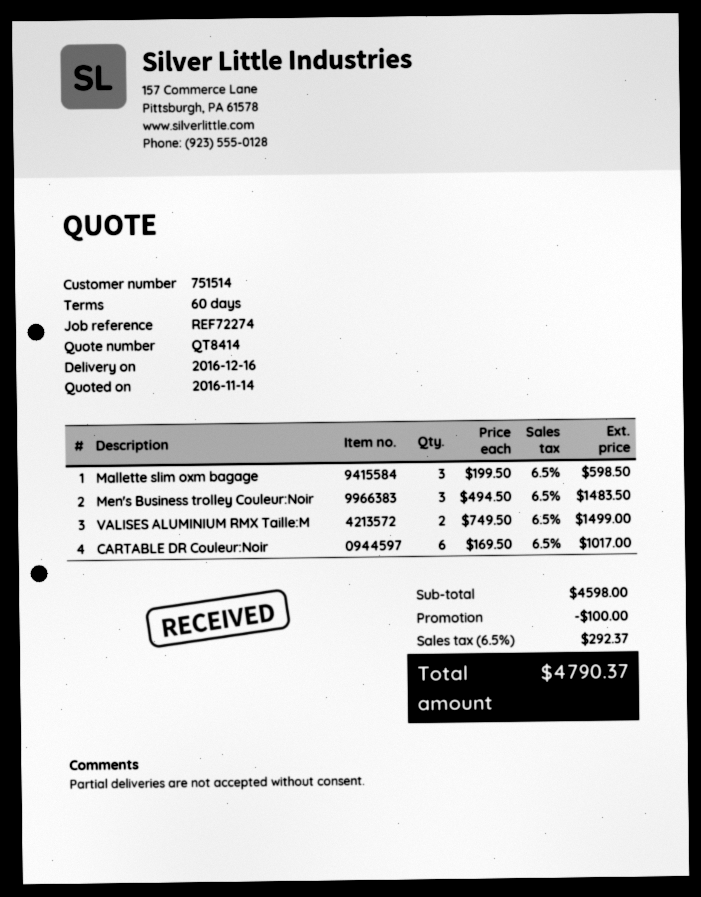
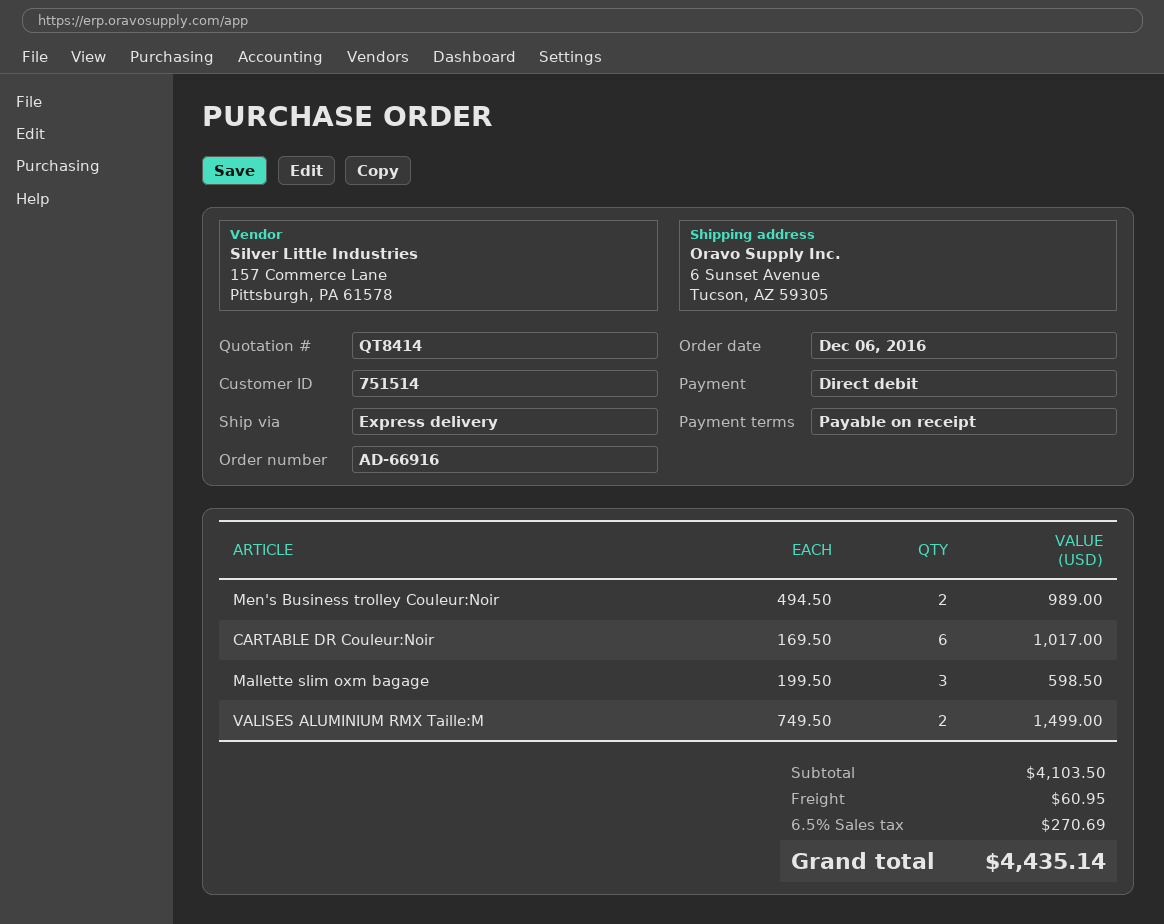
payment terms: 60 days -> on receipt
Men's Business trolley Couleur:Noir: 3 x 494.50 = 1483.50 -> 2 x 494.50 = 989.00
subtotal: 4598.00 -> 4103.50
discount: 100.00 -> none
shipping: none -> 60.95
tax: 6.5% = 292.37 -> 6.5% = 270.69
total: 4790.37 -> 4435.14

